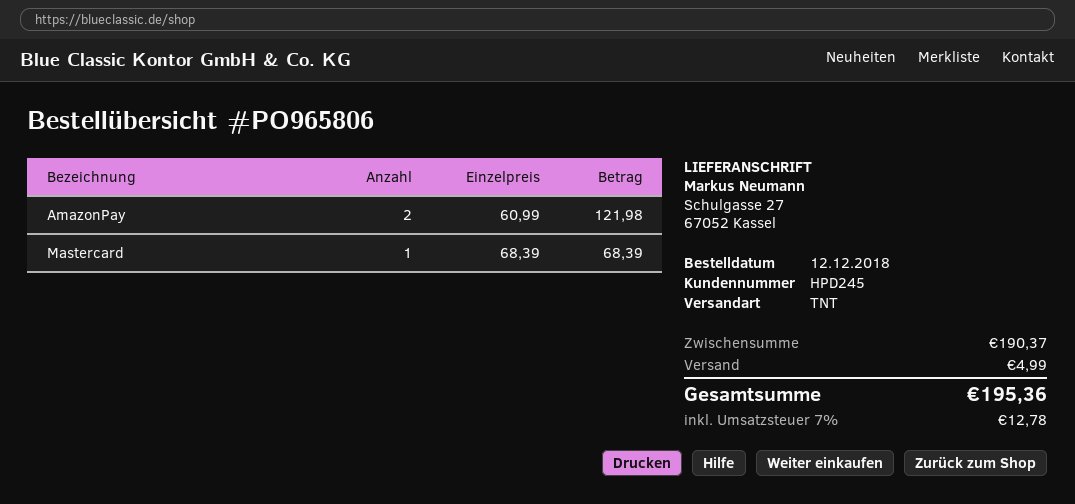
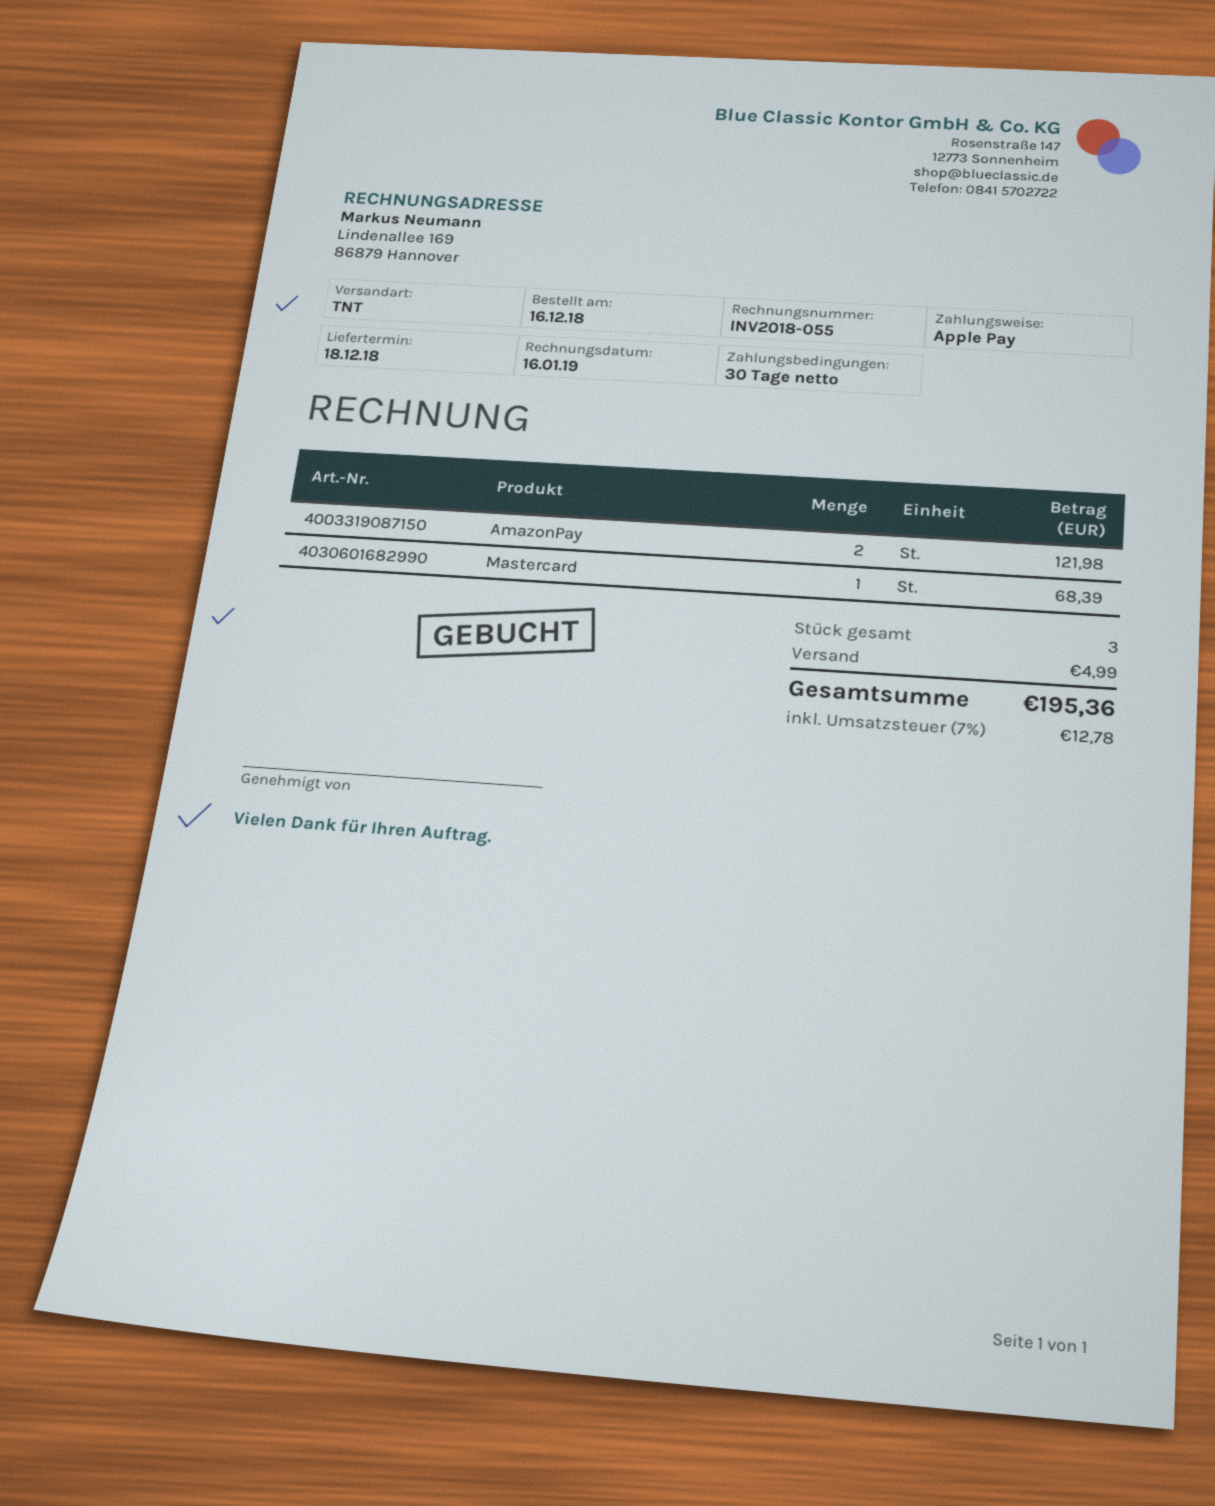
order date: 2018-12-12 -> 2018-12-16

